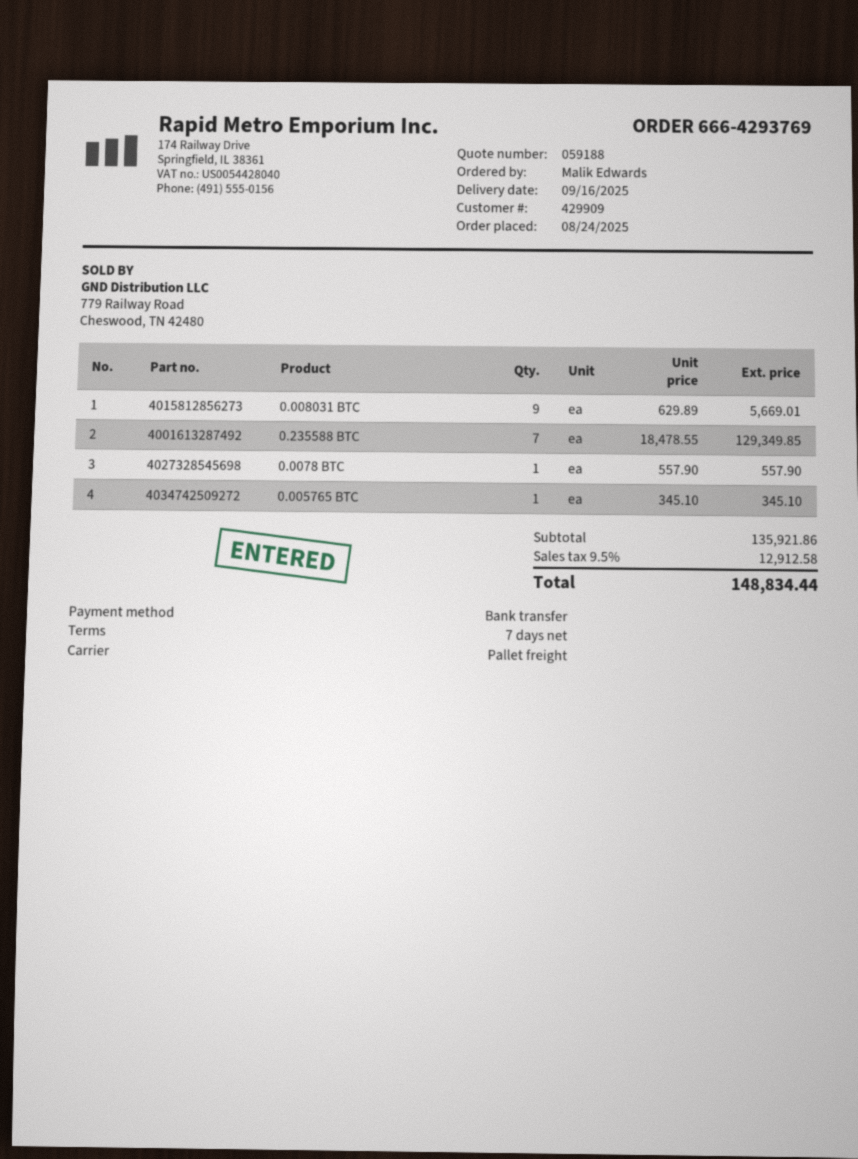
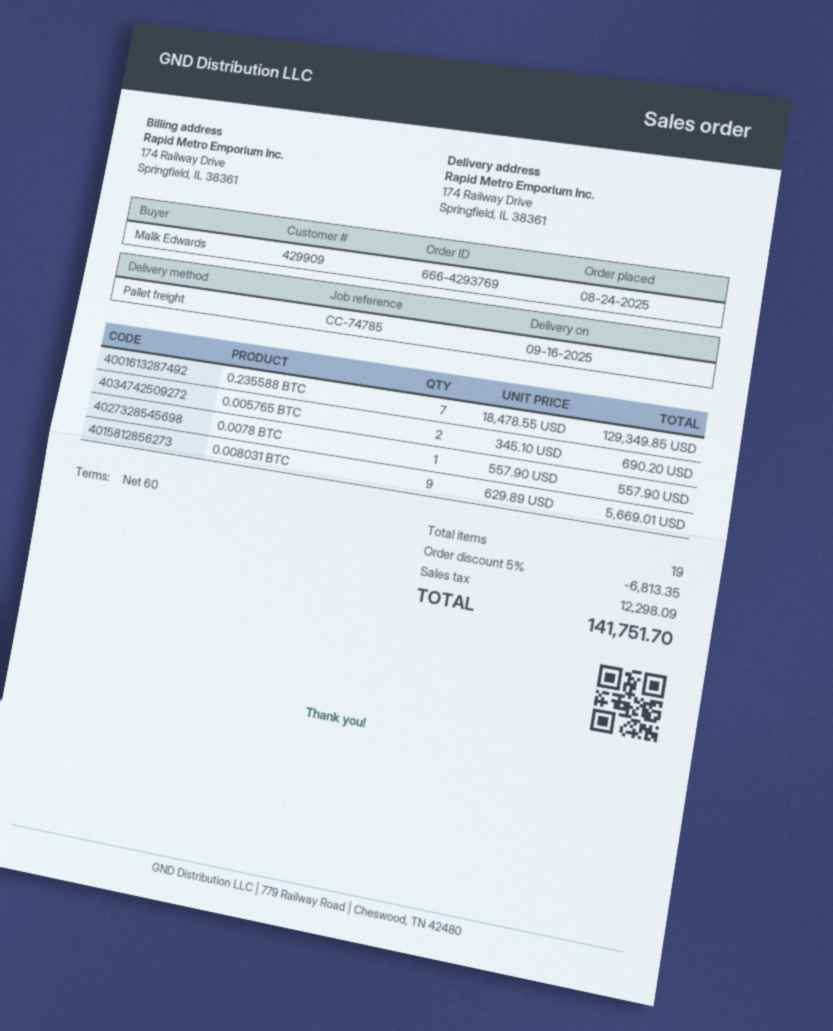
payment terms: 7 days -> 60 days
0.005765 BTC: 1 x 345.10 = 345.10 -> 2 x 345.10 = 690.20
discount: none -> 5% = 6813.35
tax: 12912.58 -> 12298.09
total: 148834.44 -> 141751.70

